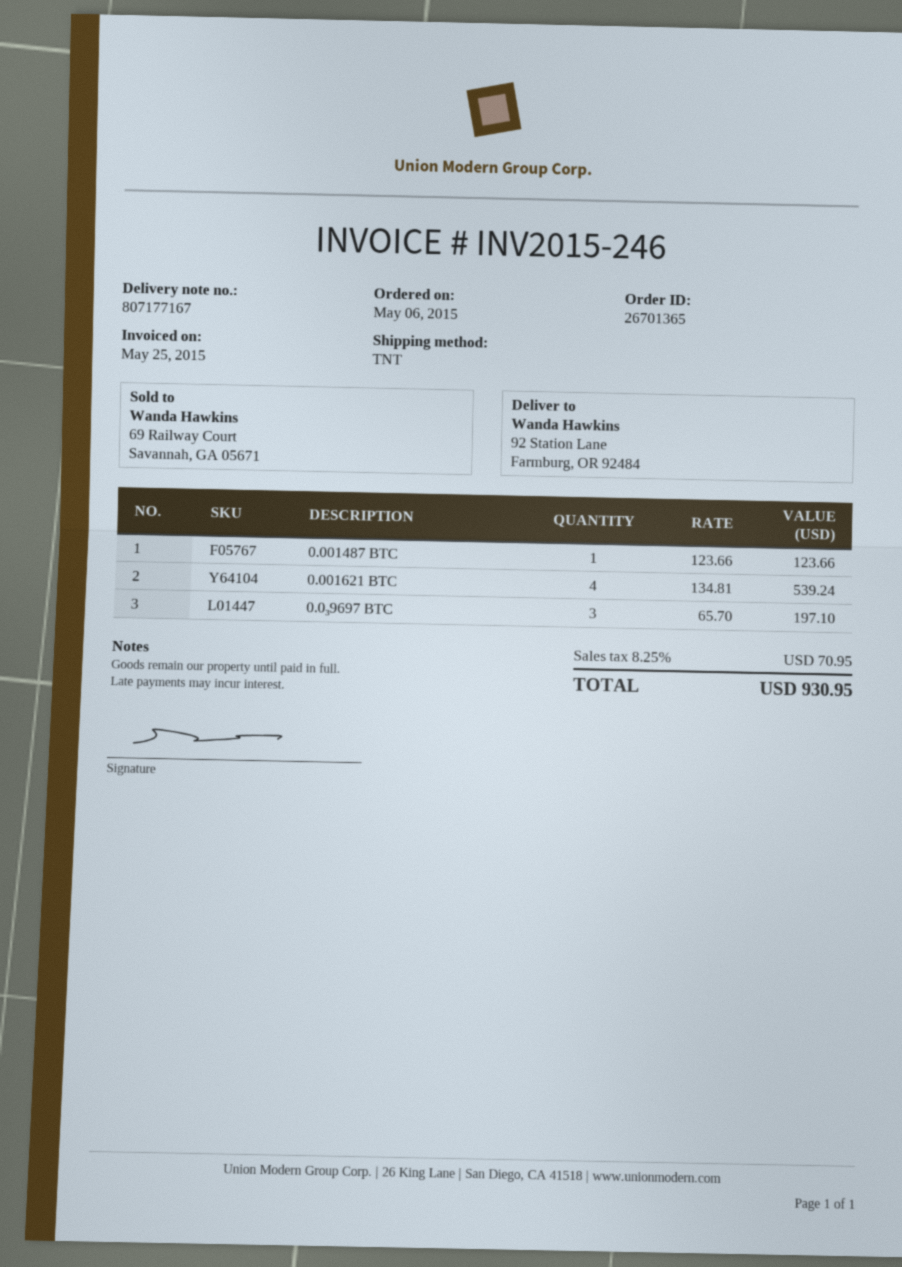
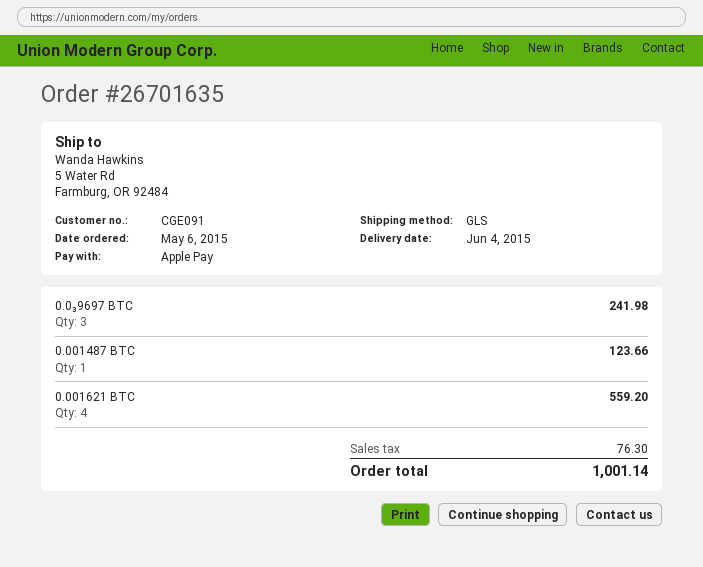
order number: 26701365 -> 26701635
shipping method: TNT -> GLS
ship to: 92 Station Lane, Farmburg, OR 92484 -> 5 Water Rd, Farmburg, OR 92484
0.001621 BTC: 4 for 539.24 -> 4 for 559.20
0.0₃9697 BTC: 3 for 197.10 -> 3 for 241.98
tax: 70.95 -> 76.30
total: 930.95 -> 1001.14

